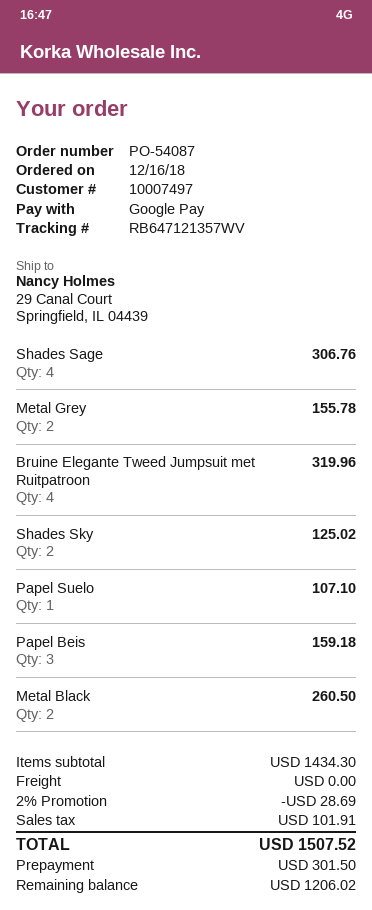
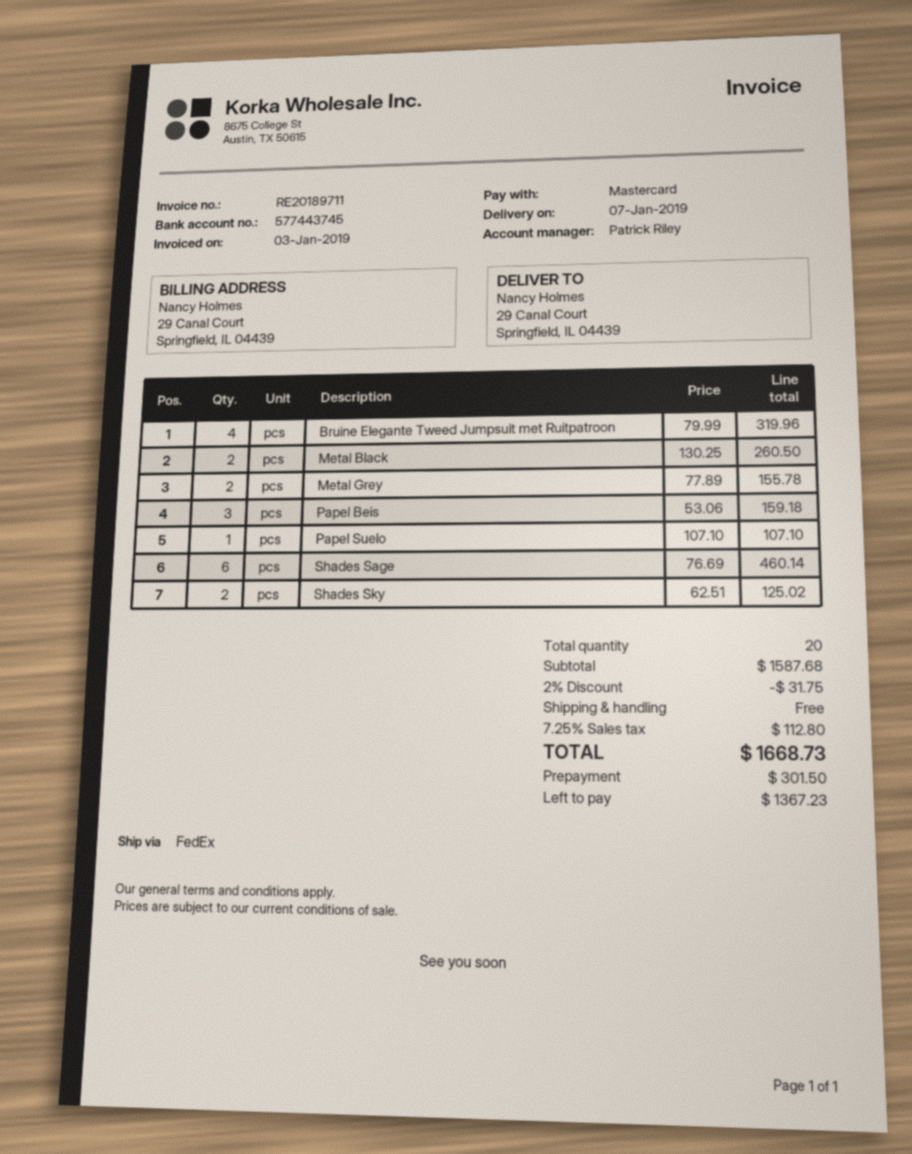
payment method: Google Pay -> Mastercard
Shades Sage: 4 for 306.76 -> 6 for 460.14
subtotal: 1434.30 -> 1587.68
discount: 2% = 28.69 -> 2% = 31.75
tax: 101.91 -> 112.80
total: 1507.52 -> 1668.73
balance: 1206.02 -> 1367.23

